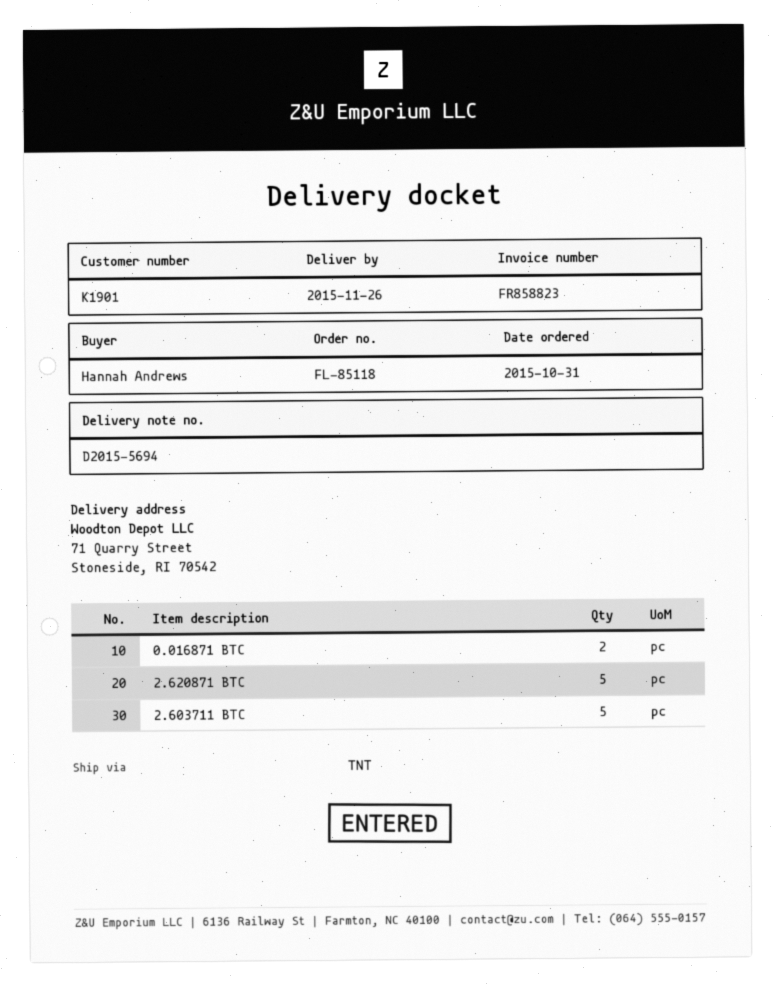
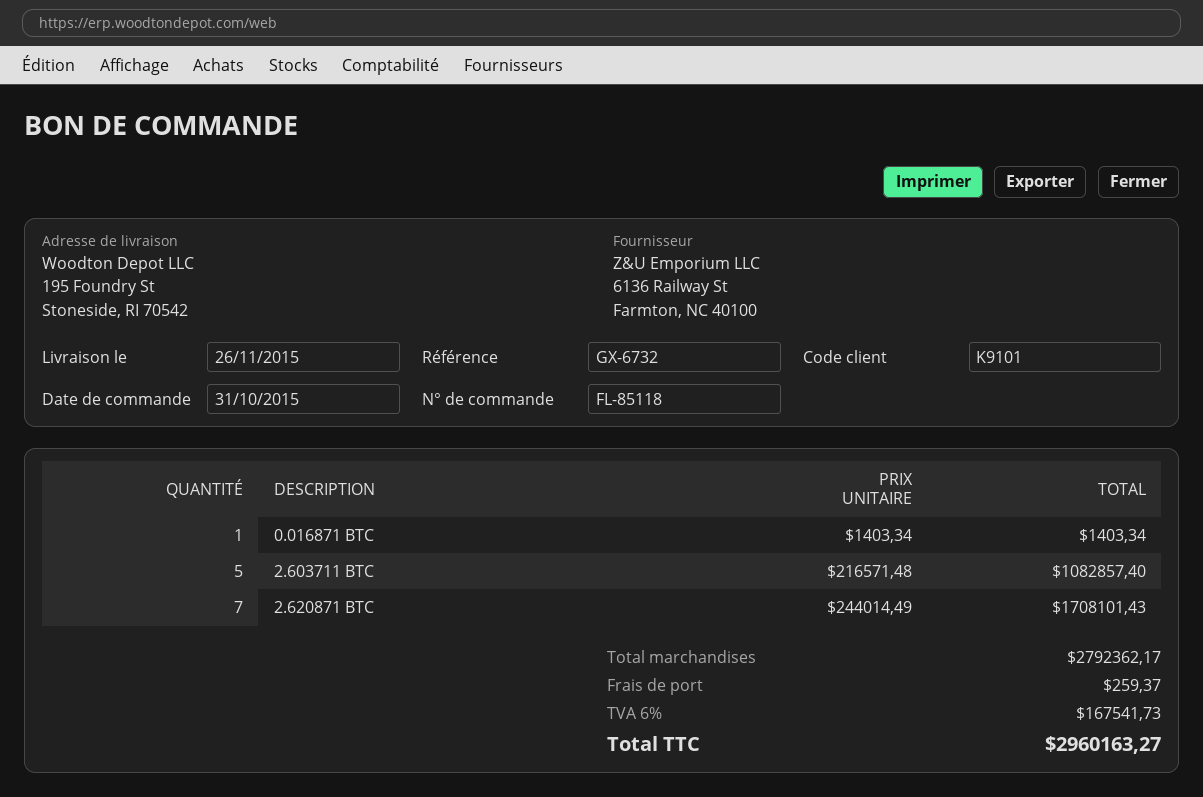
customer number: K1901 -> K9101
ship to: 71 Quarry Street, Stoneside, RI 70542 -> 195 Foundry St, Stoneside, RI 70542
0.016871 BTC: 2 -> 1
2.620871 BTC: 5 -> 7

